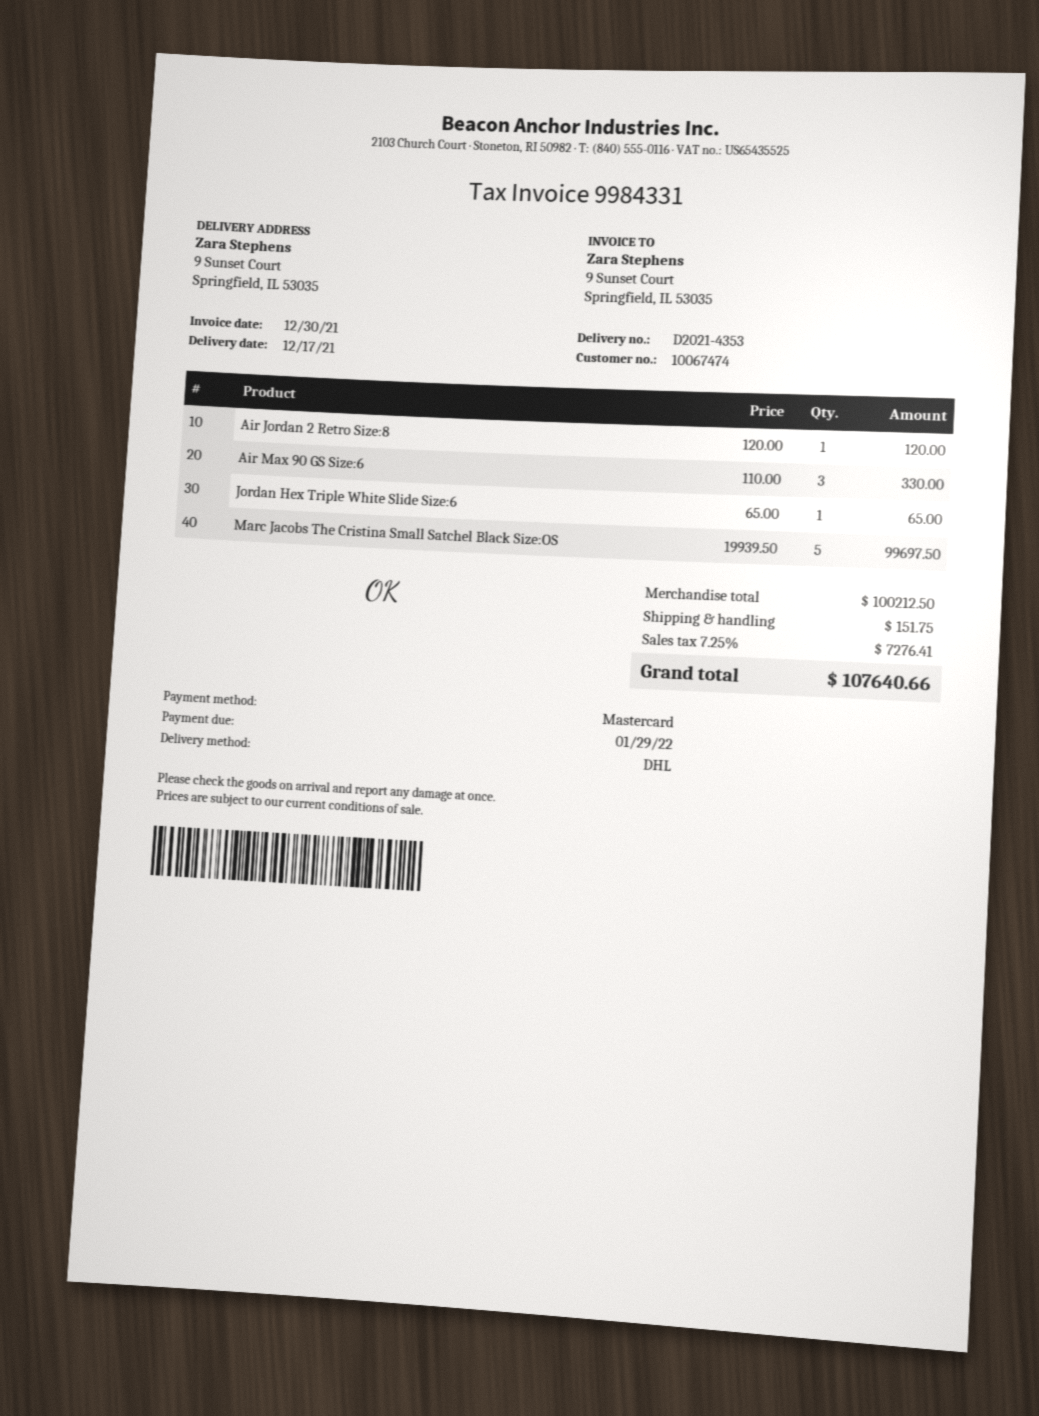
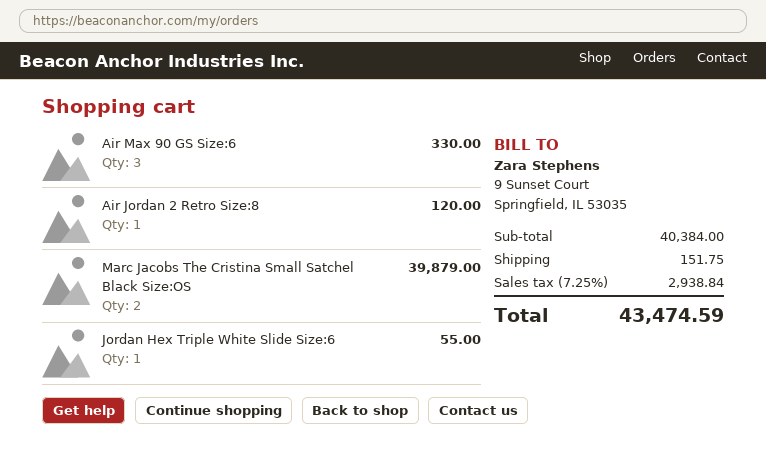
Jordan Hex Triple White Slide Size:6: 1 for 65.00 -> 1 for 55.00
Marc Jacobs The Cristina Small Satchel Black Size:OS: 5 for 99697.50 -> 2 for 39879.00
subtotal: 100212.50 -> 40384.00
tax: 7.25% = 7276.41 -> 7.25% = 2938.84
total: 107640.66 -> 43474.59

